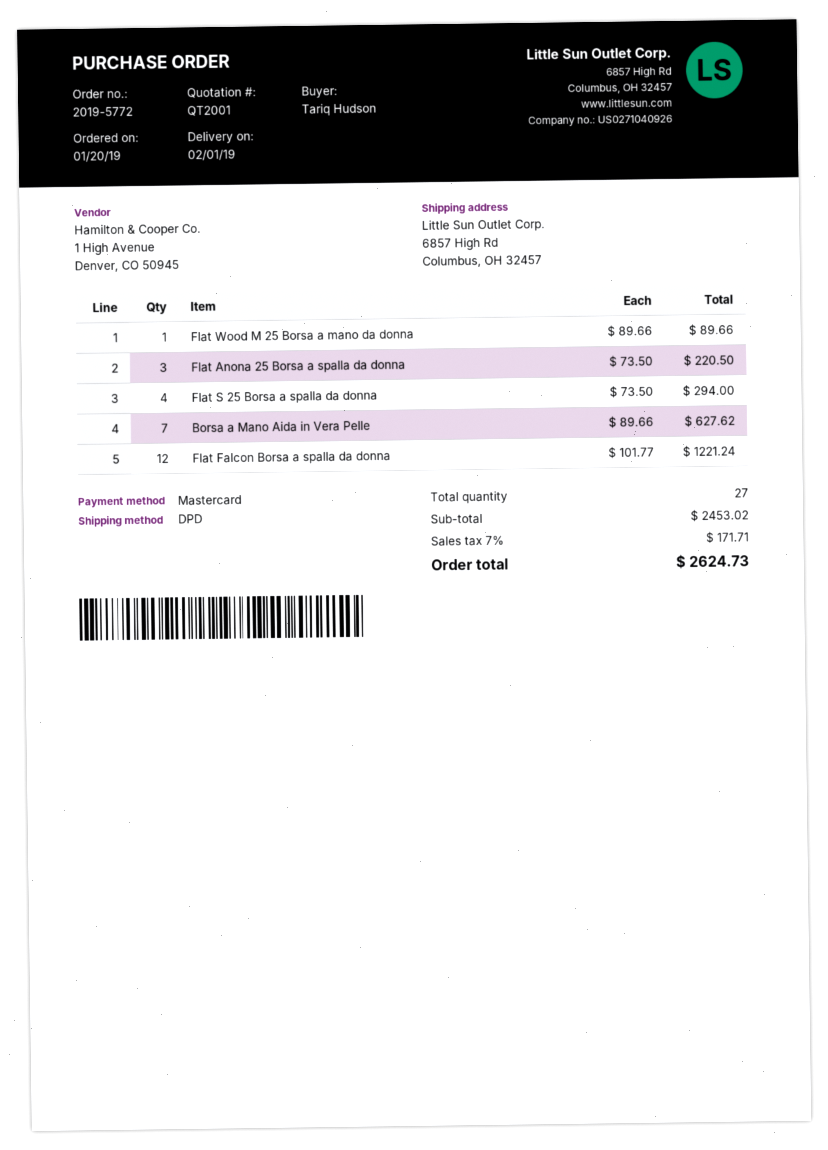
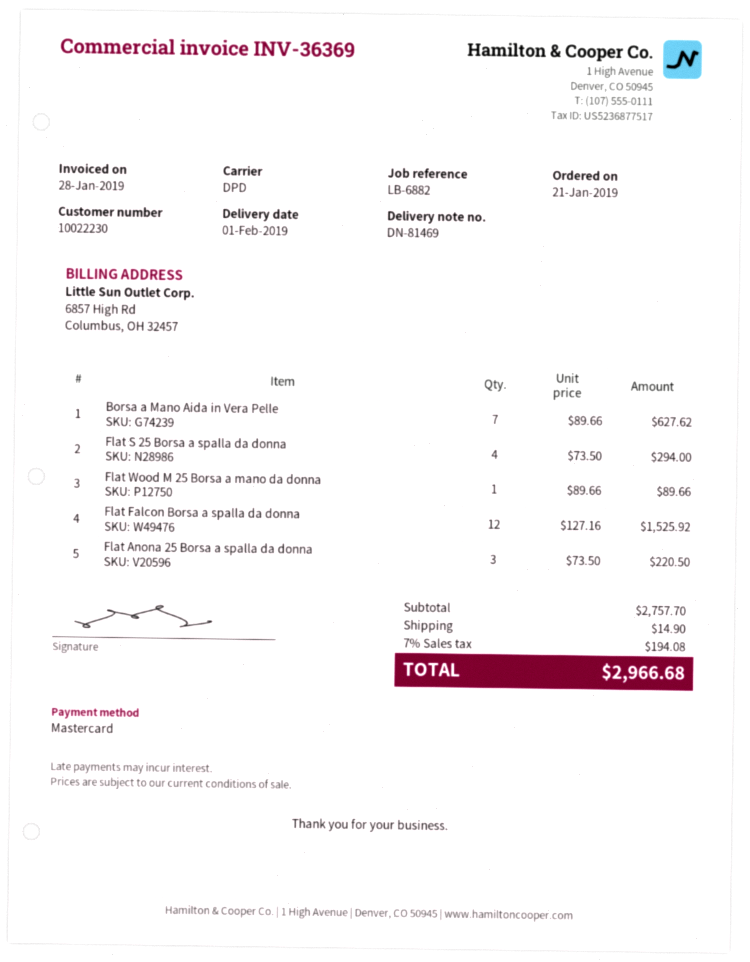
order date: 2019-01-20 -> 2019-01-21
Flat Falcon Borsa a spalla da donna: 12 x 101.77 = 1221.24 -> 12 x 127.16 = 1525.92
subtotal: 2453.02 -> 2757.70
shipping: none -> 14.90
tax: 7% = 171.71 -> 7% = 194.08
total: 2624.73 -> 2966.68

